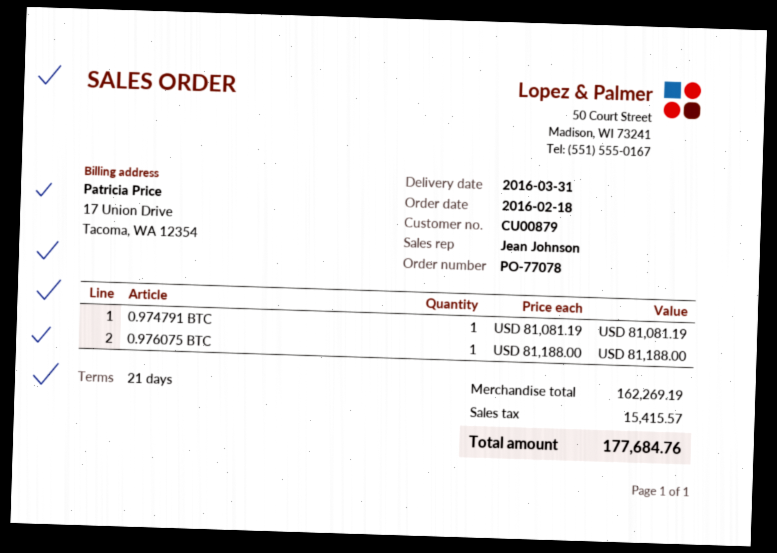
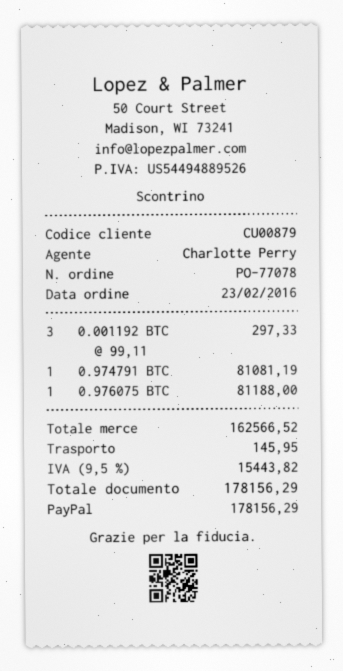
order date: 2016-02-18 -> 2016-02-23
sales rep: Jean Johnson -> Charlotte Perry
0.001192 BTC: none -> 3 x 99.11 = 297.33
subtotal: 162269.19 -> 162566.52
shipping: none -> 145.95
tax: 15415.57 -> 15443.82
total: 177684.76 -> 178156.29

